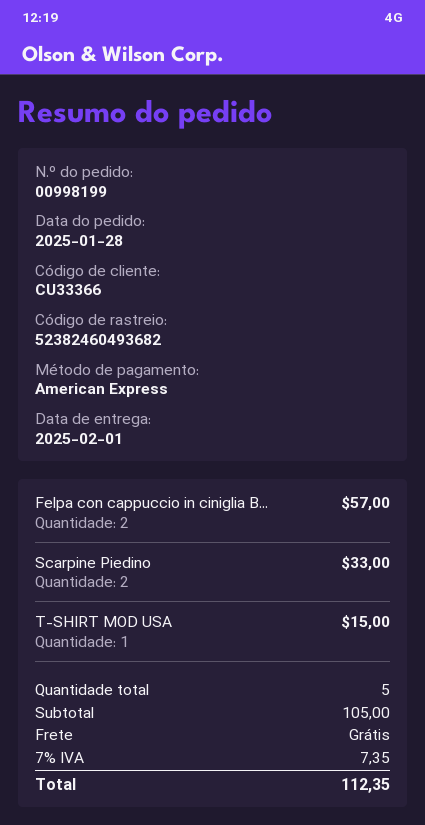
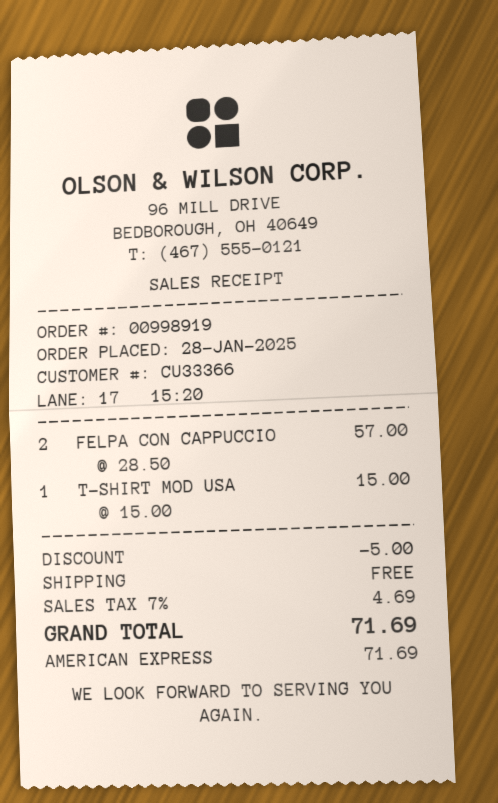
order number: 00998199 -> 00998919
Scarpine Piedino: 2 for 33.00 -> none
discount: none -> 5.00
tax: 7% = 7.35 -> 7% = 4.69
total: 112.35 -> 71.69

